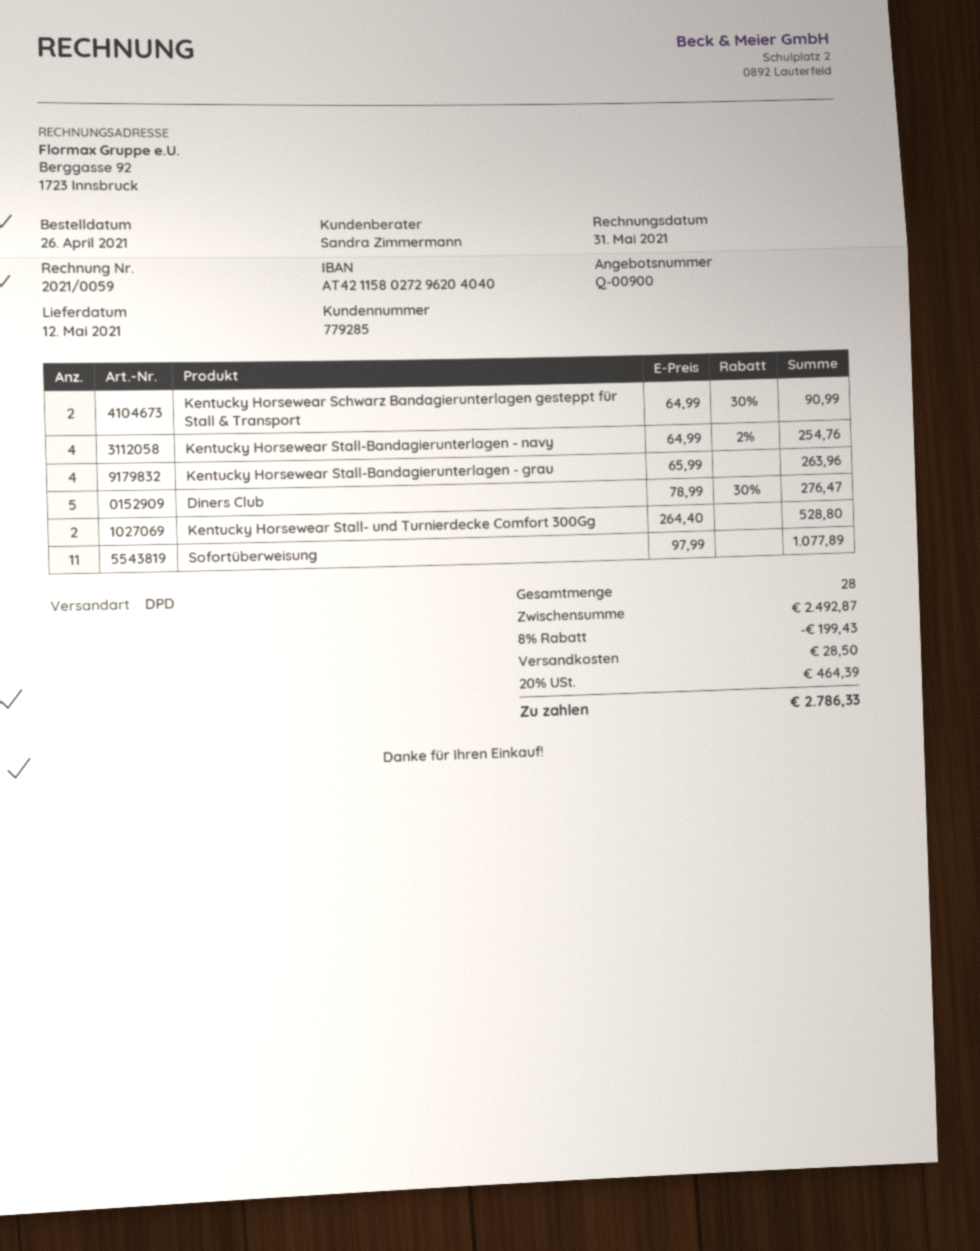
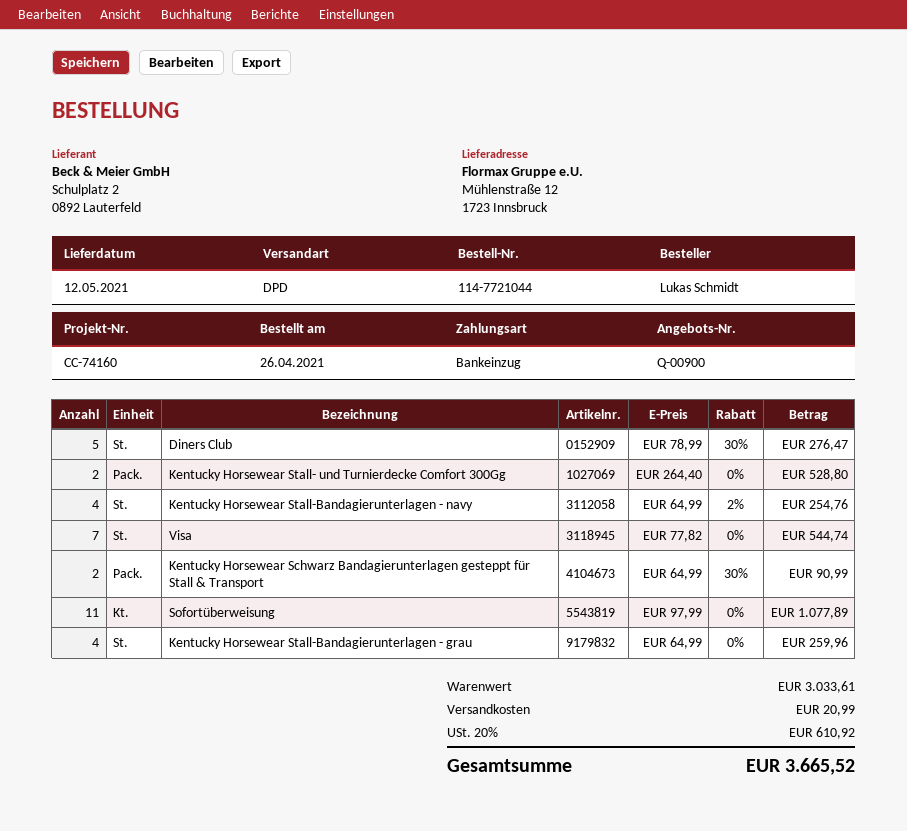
Kentucky Horsewear Stall-Bandagierunterlagen - grau: 4 x 65.99 = 263.96 -> 4 x 64.99 = 259.96
Visa: none -> 7 x 77.82 = 544.74
subtotal: 2492.87 -> 3033.61
discount: 8% = 199.43 -> none
shipping: 28.50 -> 20.99
tax: 20% = 464.39 -> 20% = 610.92
total: 2786.33 -> 3665.52

